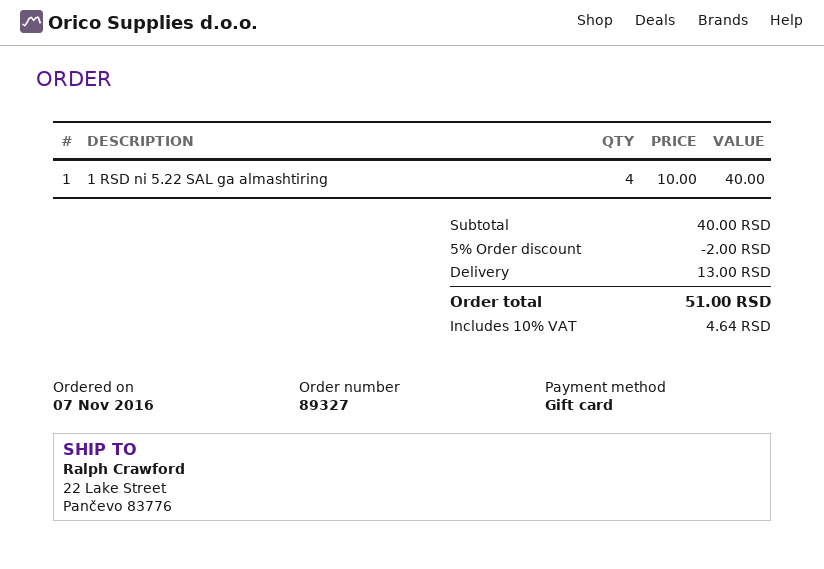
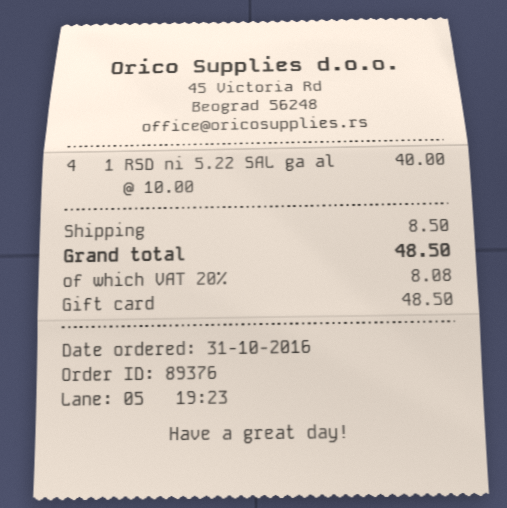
order number: 89327 -> 89376
order date: 2016-11-07 -> 2016-10-31
discount: 5% = 2.00 -> none
shipping: 13.00 -> 8.50
tax: 10% = 4.64 -> 20% = 8.08
total: 51.00 -> 48.50

